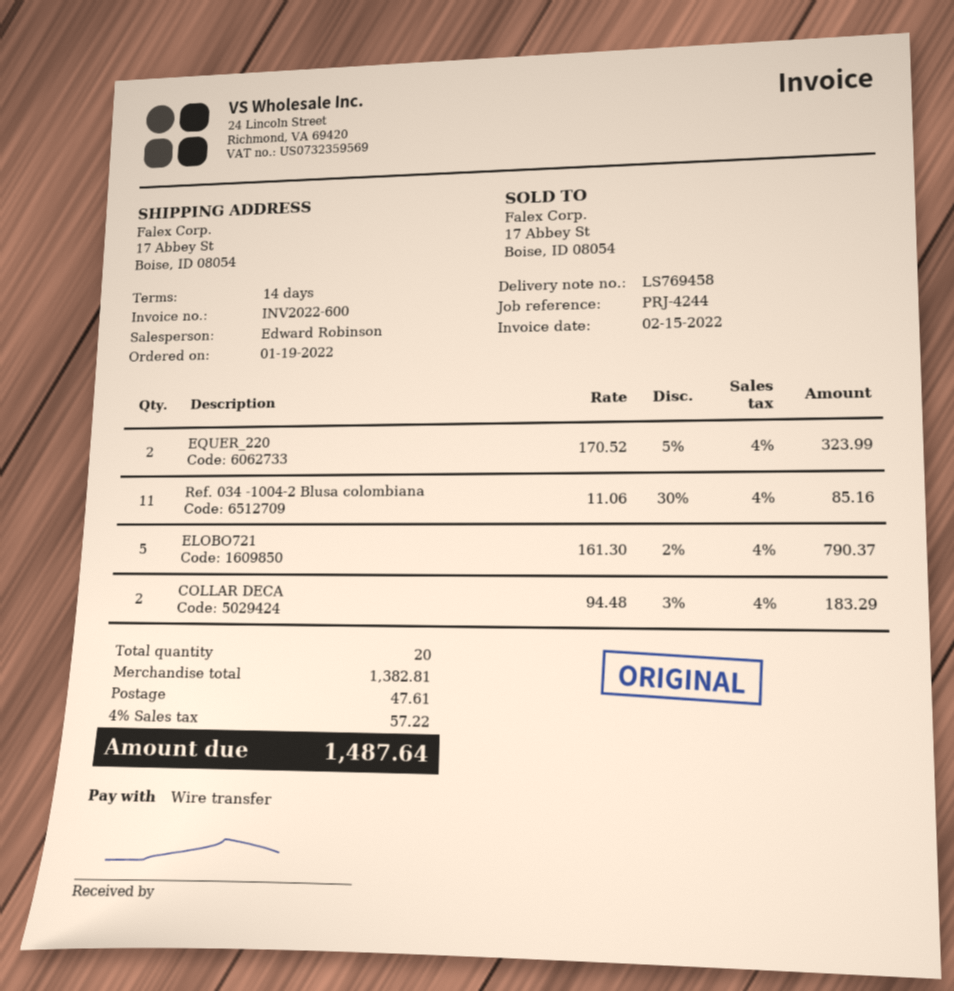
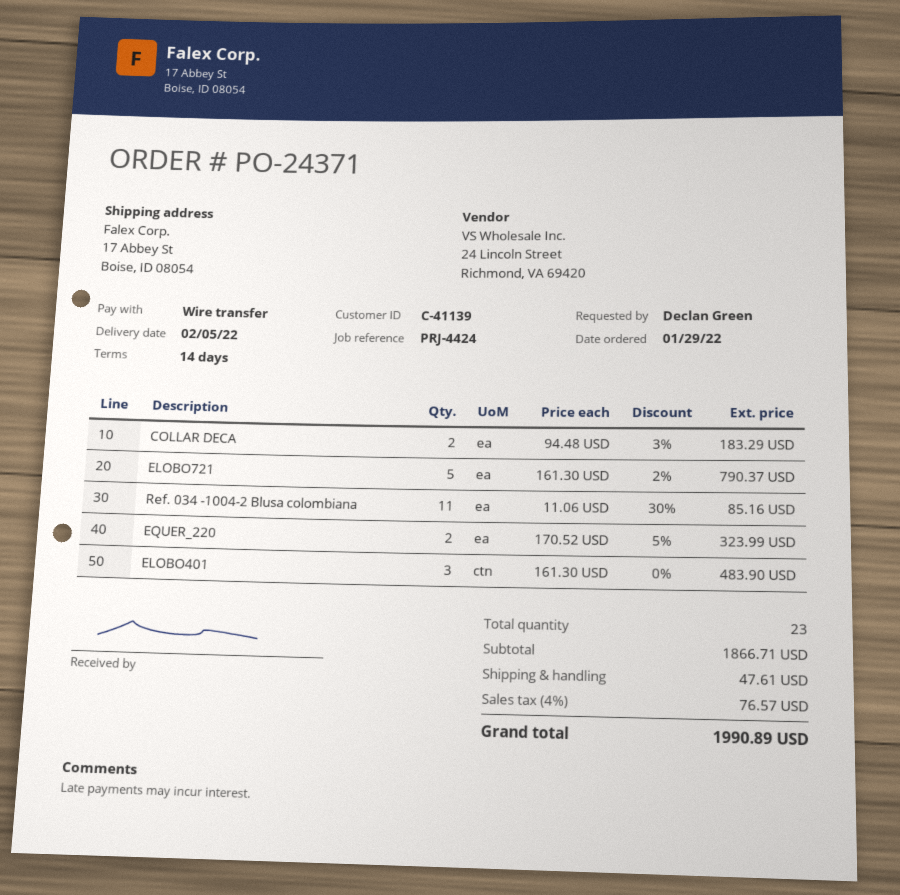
order date: 2022-01-19 -> 2022-01-29
reference: PRJ-4244 -> PRJ-4424
ELOBO401: none -> 3 x 161.30 = 483.90
total quantity: 20 -> 23
subtotal: 1382.81 -> 1866.71
tax: 4% = 57.22 -> 4% = 76.57
total: 1487.64 -> 1990.89

